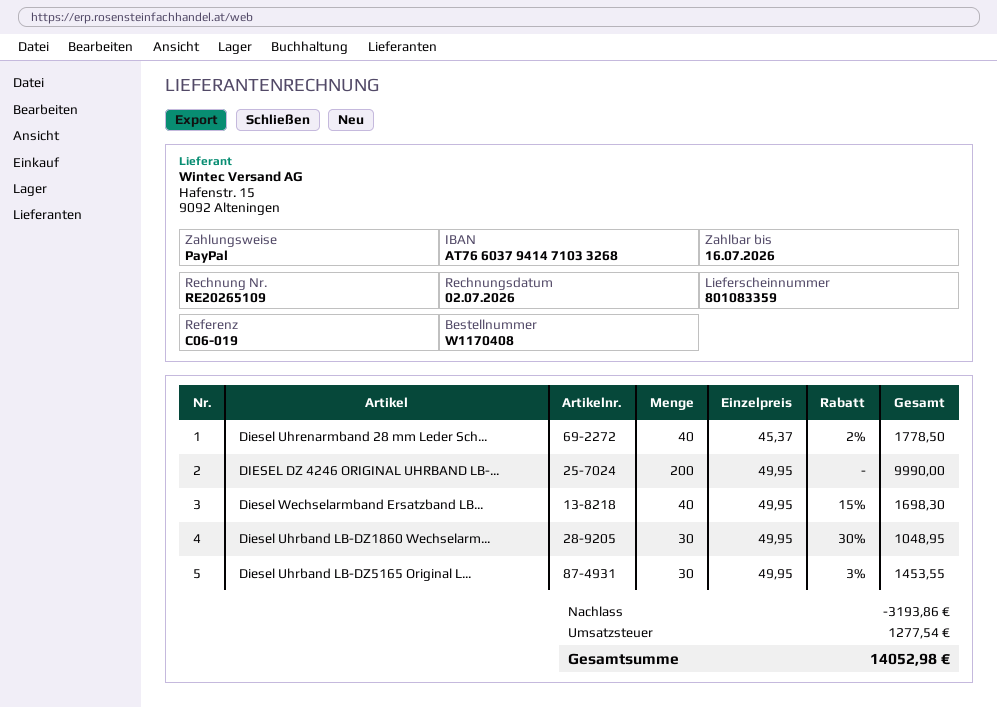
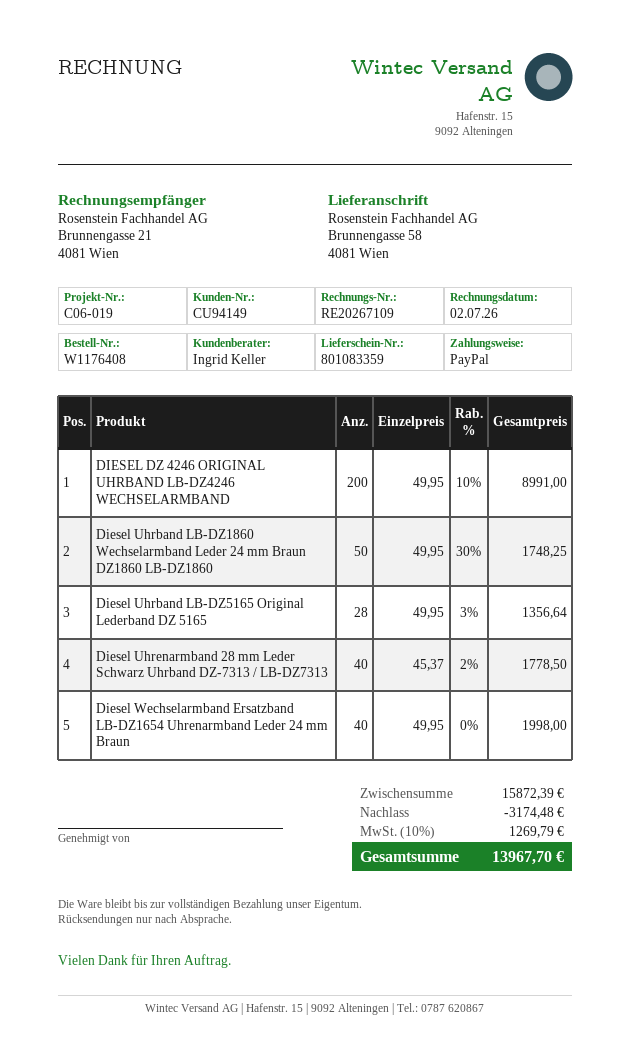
order number: W1170408 -> W1176408
invoice number: RE20265109 -> RE20267109
DIESEL DZ 4246 ORIGINAL UHRBAND LB-...: 200 x 49.95 = 9990.00 -> 200 x 49.95 - 10% = 8991.00
Diesel Wechselarmband Ersatzband LB...: 40 x 49.95 - 15% = 1698.30 -> 40 x 49.95 = 1998.00
Diesel Uhrband LB-DZ1860 Wechselarm...: 30 x 49.95 - 30% = 1048.95 -> 50 x 49.95 - 30% = 1748.25
Diesel Uhrband LB-DZ5165 Original L...: 30 x 49.95 - 3% = 1453.55 -> 28 x 49.95 - 3% = 1356.64
discount: 3193.86 -> 3174.48
tax: 1277.54 -> 1269.79
total: 14052.98 -> 13967.70

